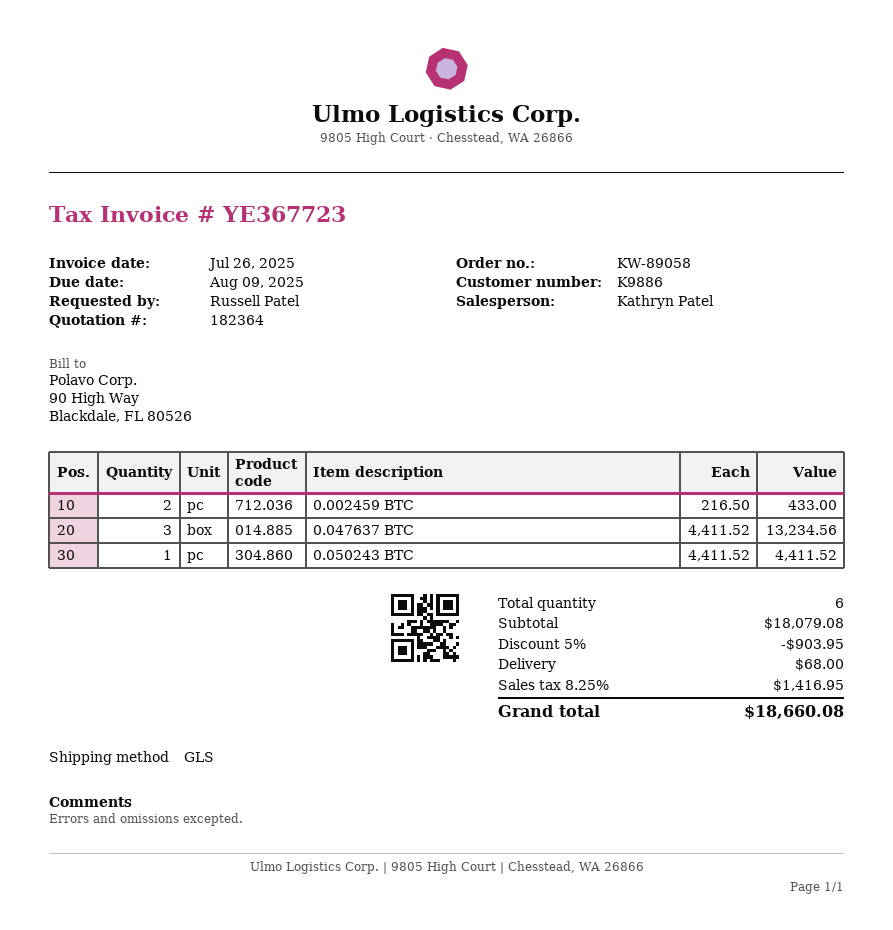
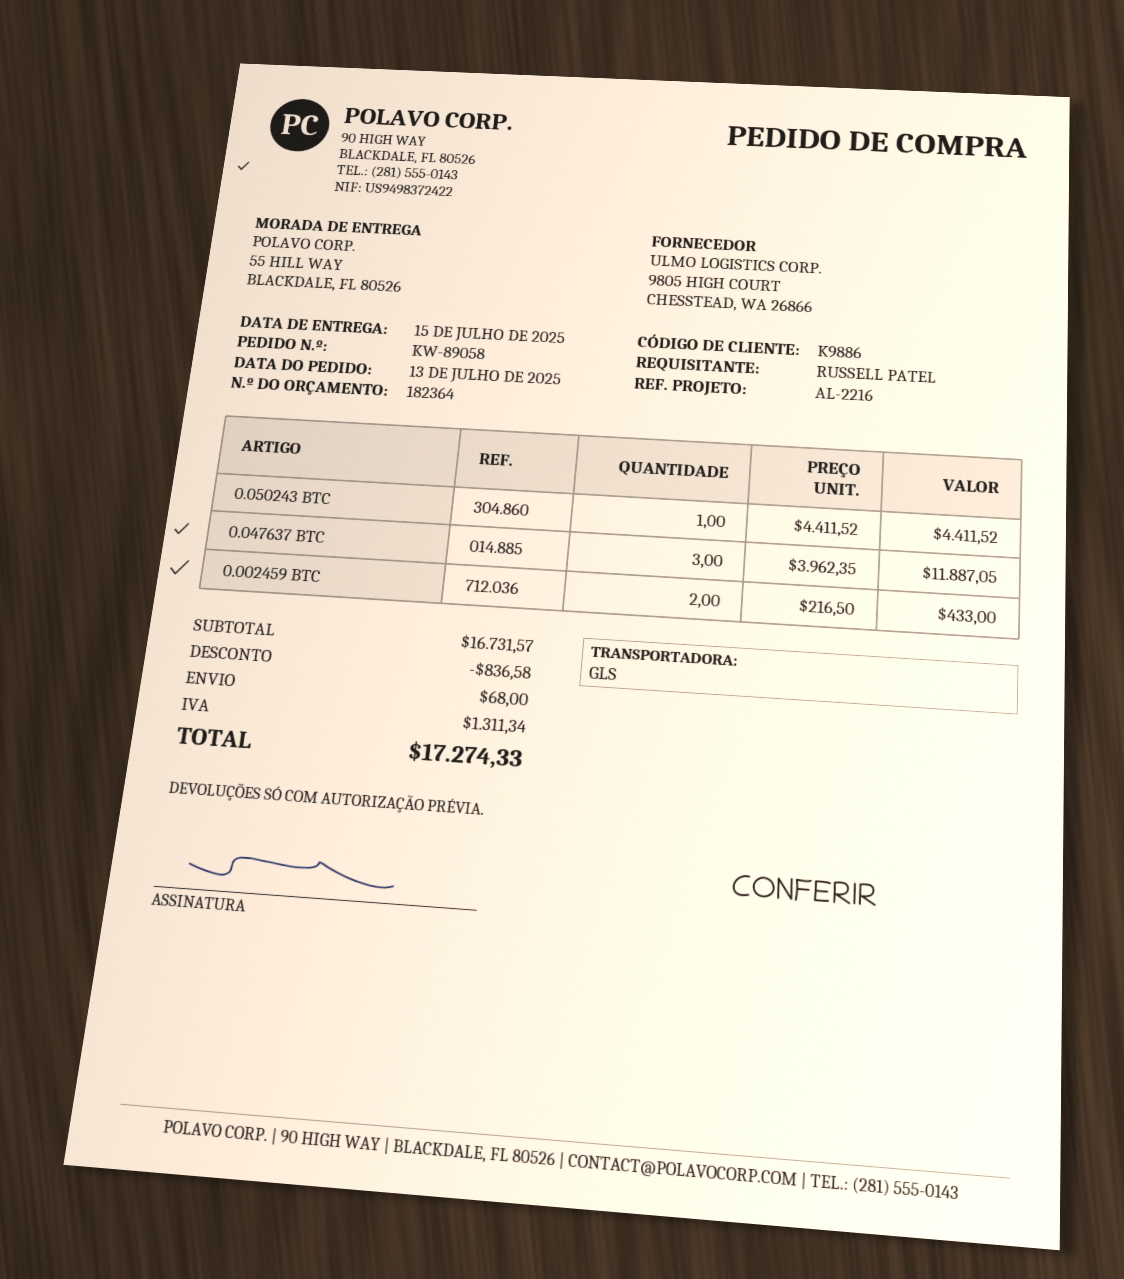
0.047637 BTC: 3 x 4411.52 = 13234.56 -> 3 x 3962.35 = 11887.05
subtotal: 18079.08 -> 16731.57
discount: 903.95 -> 836.58
tax: 1416.95 -> 1311.34
total: 18660.08 -> 17274.33

